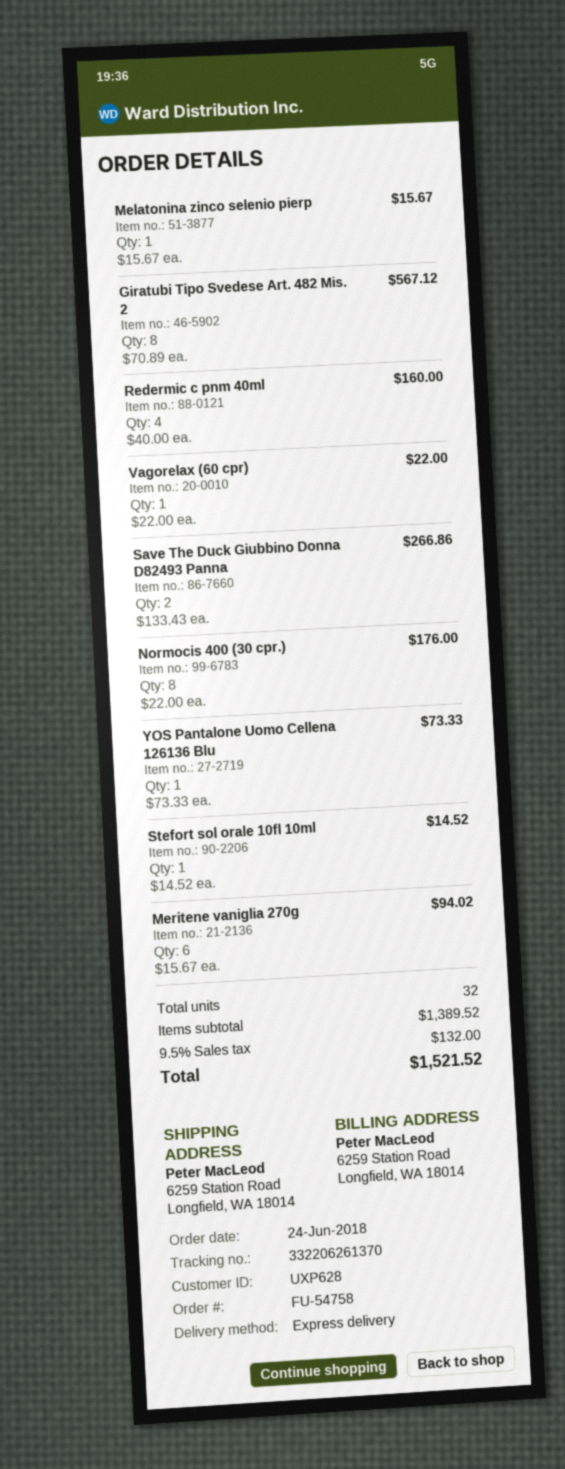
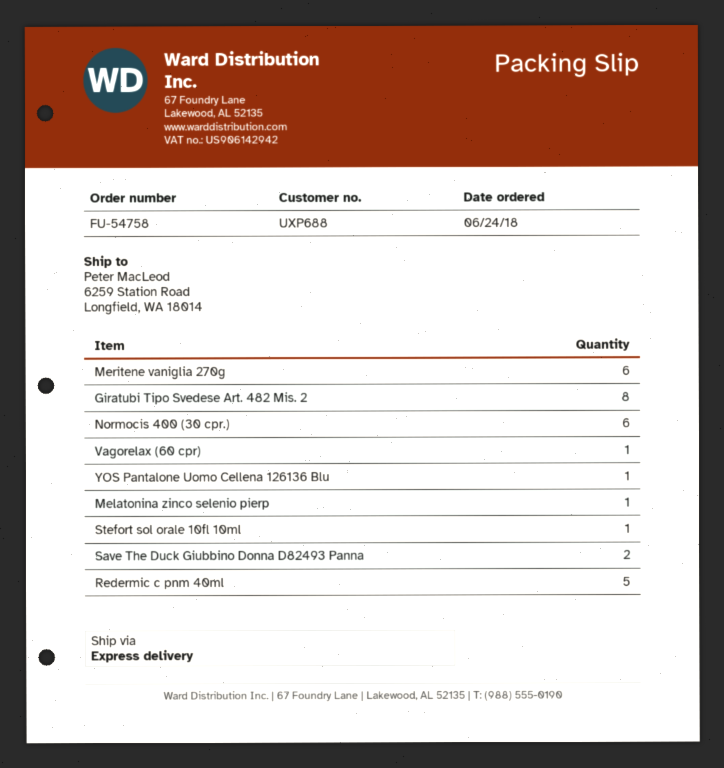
customer number: UXP628 -> UXP688
Redermic c pnm 40ml: 4 -> 5
Normocis 400 (30 cpr.): 8 -> 6

